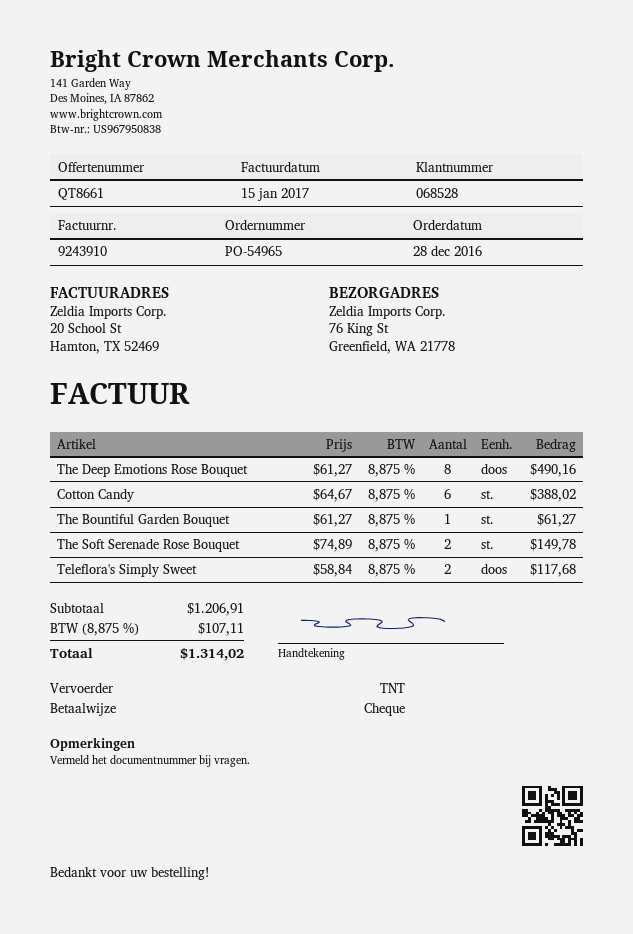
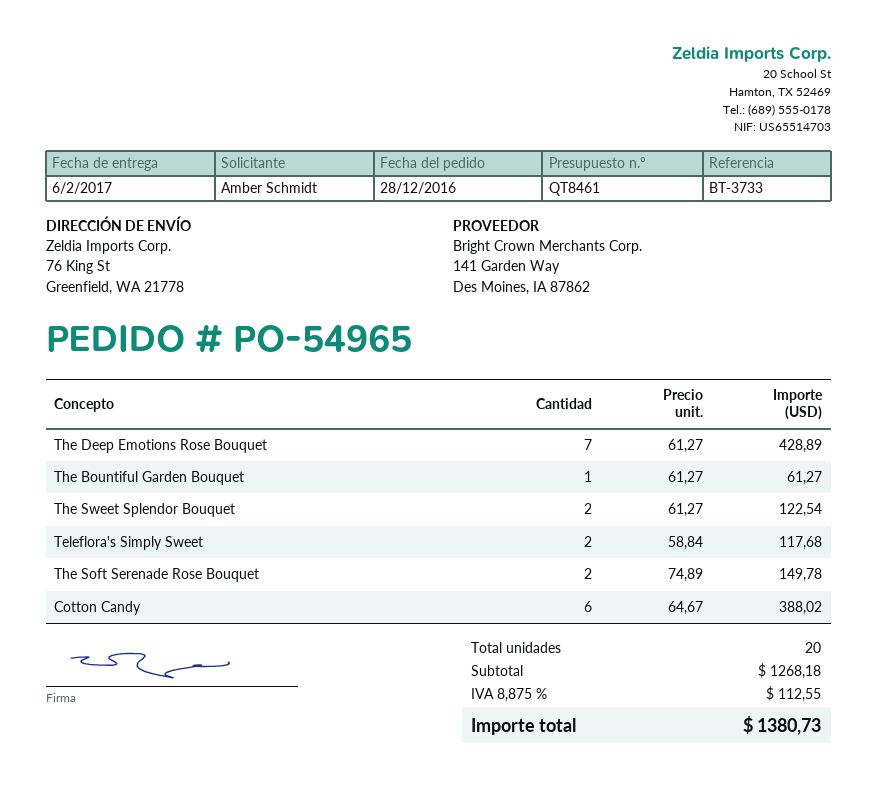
quote number: QT8661 -> QT8461
The Deep Emotions Rose Bouquet: 8 x 61.27 = 490.16 -> 7 x 61.27 = 428.89
The Sweet Splendor Bouquet: none -> 2 x 61.27 = 122.54
subtotal: 1206.91 -> 1268.18
tax: 8.875% = 107.11 -> 8.875% = 112.55
total: 1314.02 -> 1380.73

